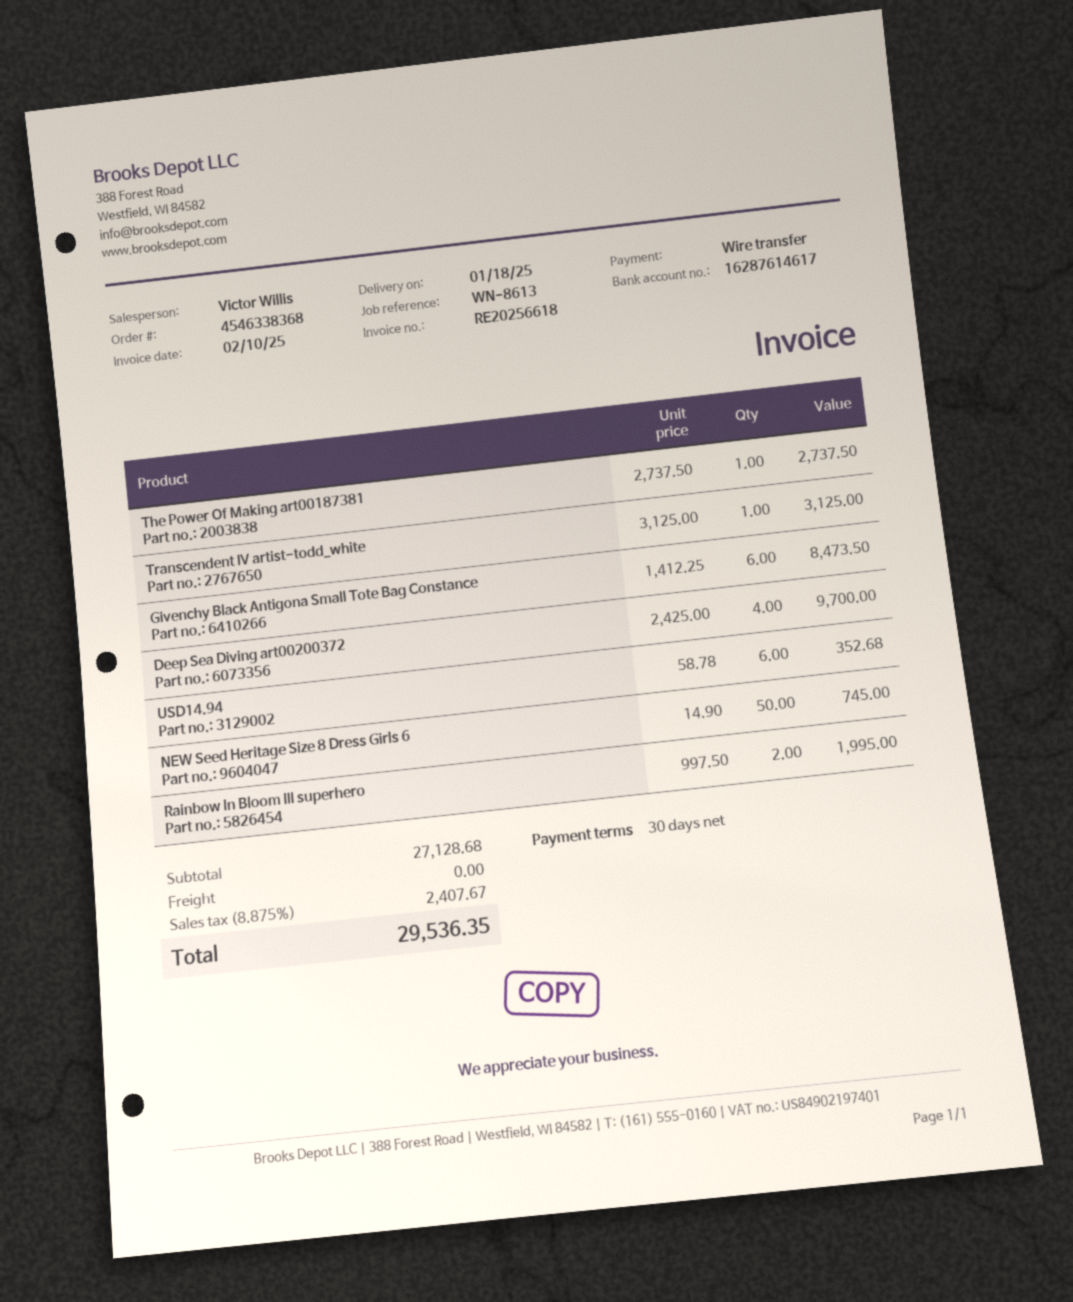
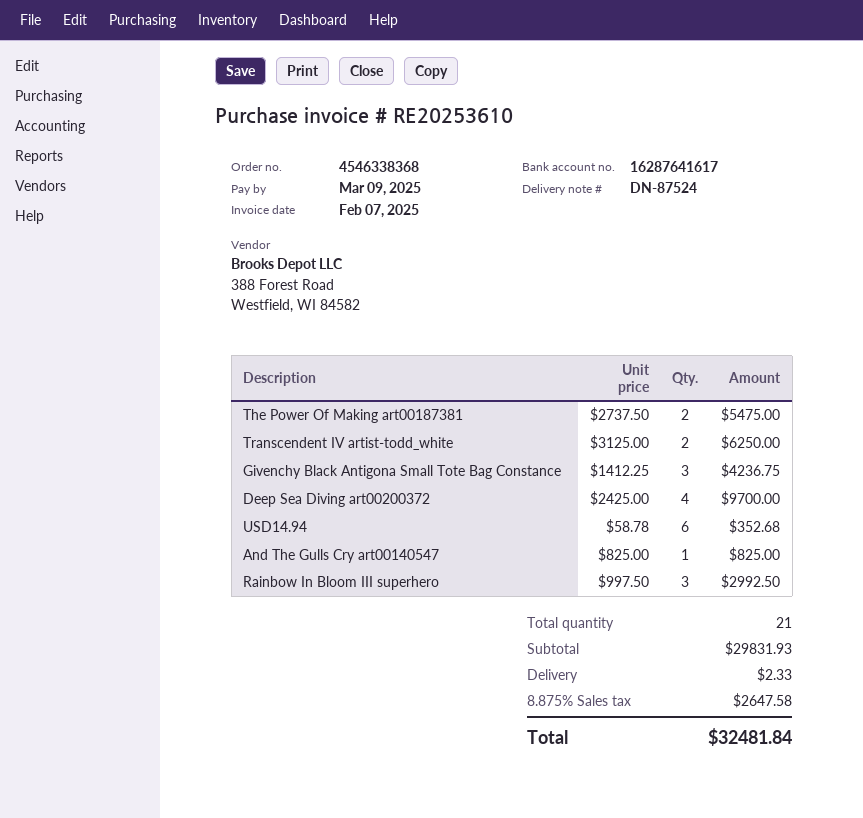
invoice number: RE20256618 -> RE20253610
invoice date: 2025-02-10 -> 2025-02-07
bank account: 16287614617 -> 16287641617
The Power Of Making art00187381: 1 x 2737.50 = 2737.50 -> 2 x 2737.50 = 5475.00
Transcendent IV artist-todd_white: 1 x 3125.00 = 3125.00 -> 2 x 3125.00 = 6250.00
Givenchy Black Antigona Small Tote Bag Constance: 6 x 1412.25 = 8473.50 -> 3 x 1412.25 = 4236.75
NEW Seed Heritage Size 8 Dress Girls 6: 50 x 14.90 = 745.00 -> none
Rainbow In Bloom III superhero: 2 x 997.50 = 1995.00 -> 3 x 997.50 = 2992.50
And The Gulls Cry art00140547: none -> 1 x 825.00 = 825.00
subtotal: 27128.68 -> 29831.93
shipping: 0.00 -> 2.33
tax: 8.875% = 2407.67 -> 8.875% = 2647.58
total: 29536.35 -> 32481.84

